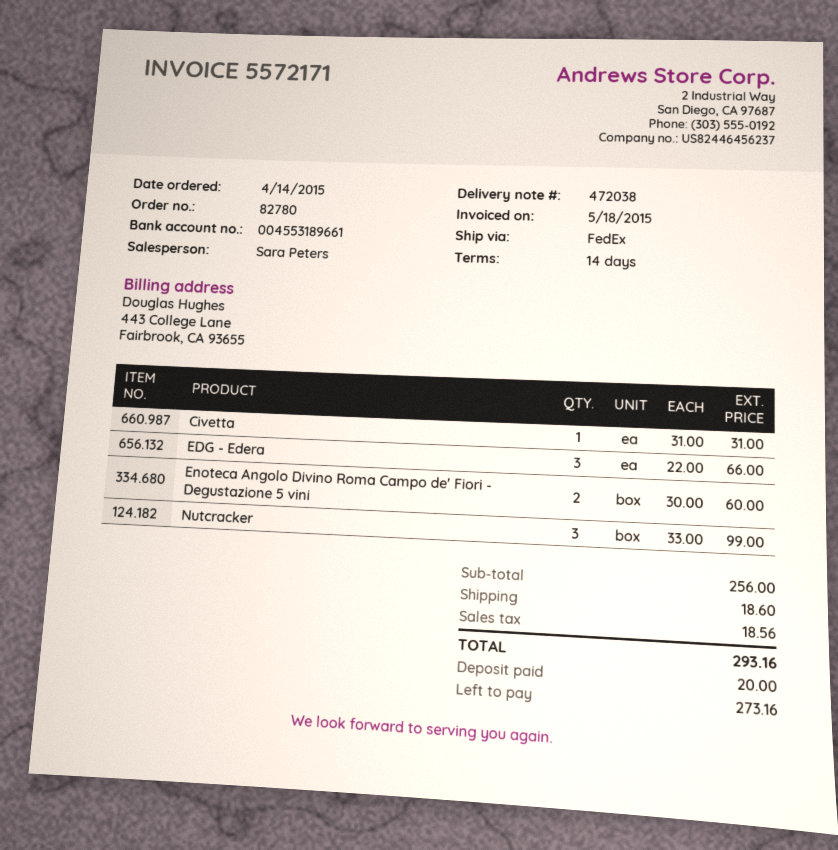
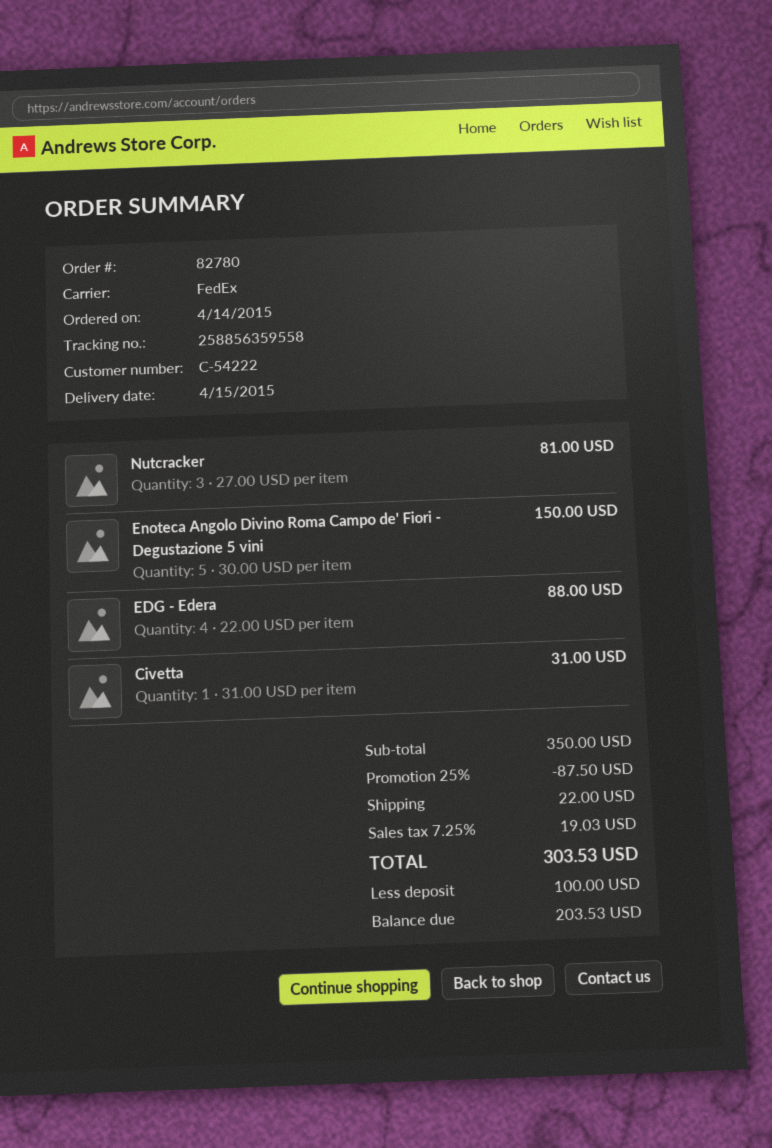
EDG - Edera: 3 x 22.00 = 66.00 -> 4 x 22.00 = 88.00
Enoteca Angolo Divino Roma Campo de' Fiori - Degustazione 5 vini: 2 x 30.00 = 60.00 -> 5 x 30.00 = 150.00
Nutcracker: 3 x 33.00 = 99.00 -> 3 x 27.00 = 81.00
subtotal: 256.00 -> 350.00
discount: none -> 25% = 87.50
shipping: 18.60 -> 22.00
tax: 18.56 -> 19.03
total: 293.16 -> 303.53
deposit: 20.00 -> 100.00
balance: 273.16 -> 203.53

